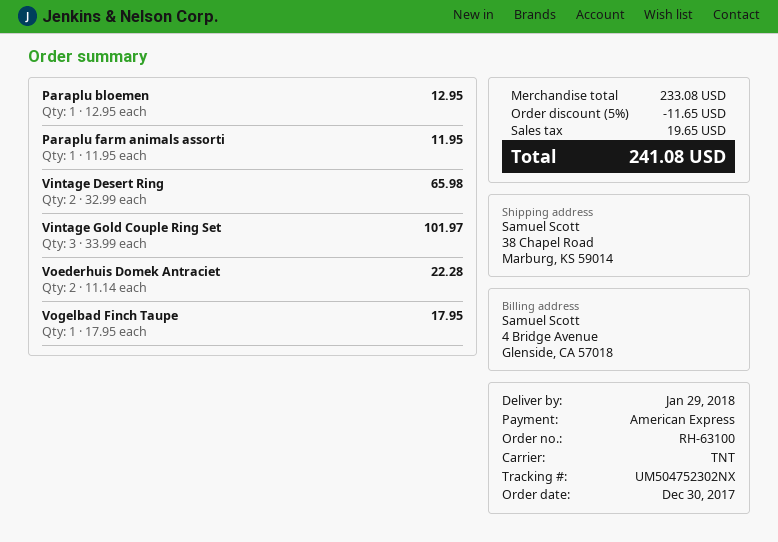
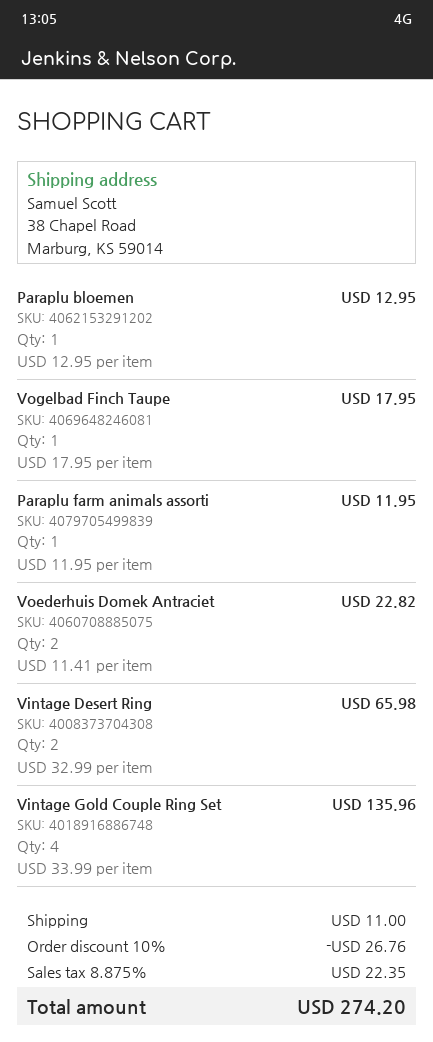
Vintage Gold Couple Ring Set: 3 x 33.99 = 101.97 -> 4 x 33.99 = 135.96
Voederhuis Domek Antraciet: 2 x 11.14 = 22.28 -> 2 x 11.41 = 22.82
discount: 5% = 11.65 -> 10% = 26.76
shipping: none -> 11.00
tax: 19.65 -> 22.35
total: 241.08 -> 274.20

